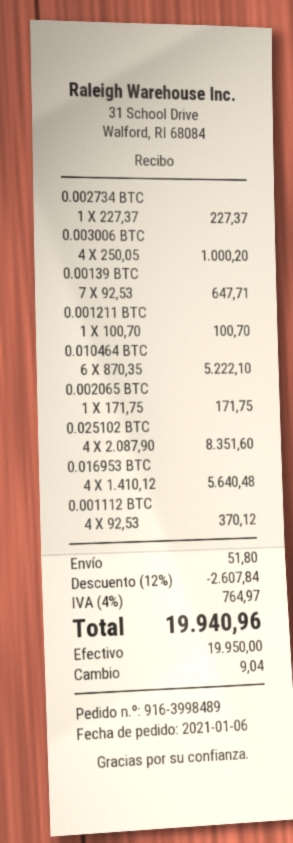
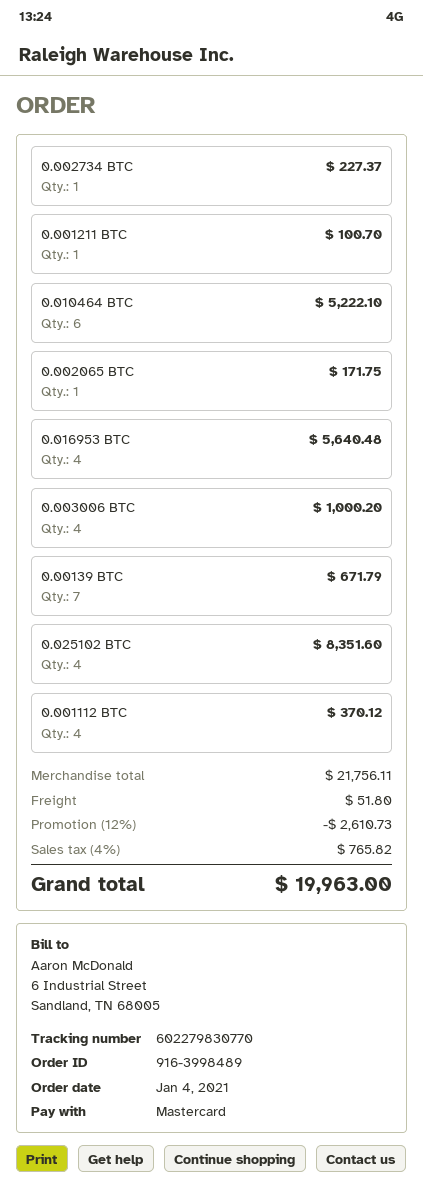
order date: 2021-01-06 -> 2021-01-04
payment method: cash -> Mastercard
0.00139 BTC: 7 for 647.71 -> 7 for 671.79
discount: 12% = 2607.84 -> 12% = 2610.73
tax: 4% = 764.97 -> 4% = 765.82
total: 19940.96 -> 19963.00

